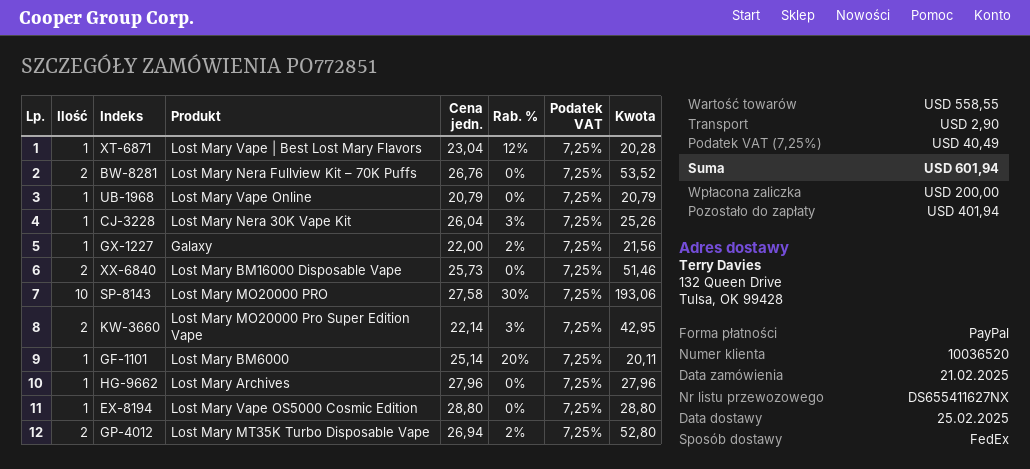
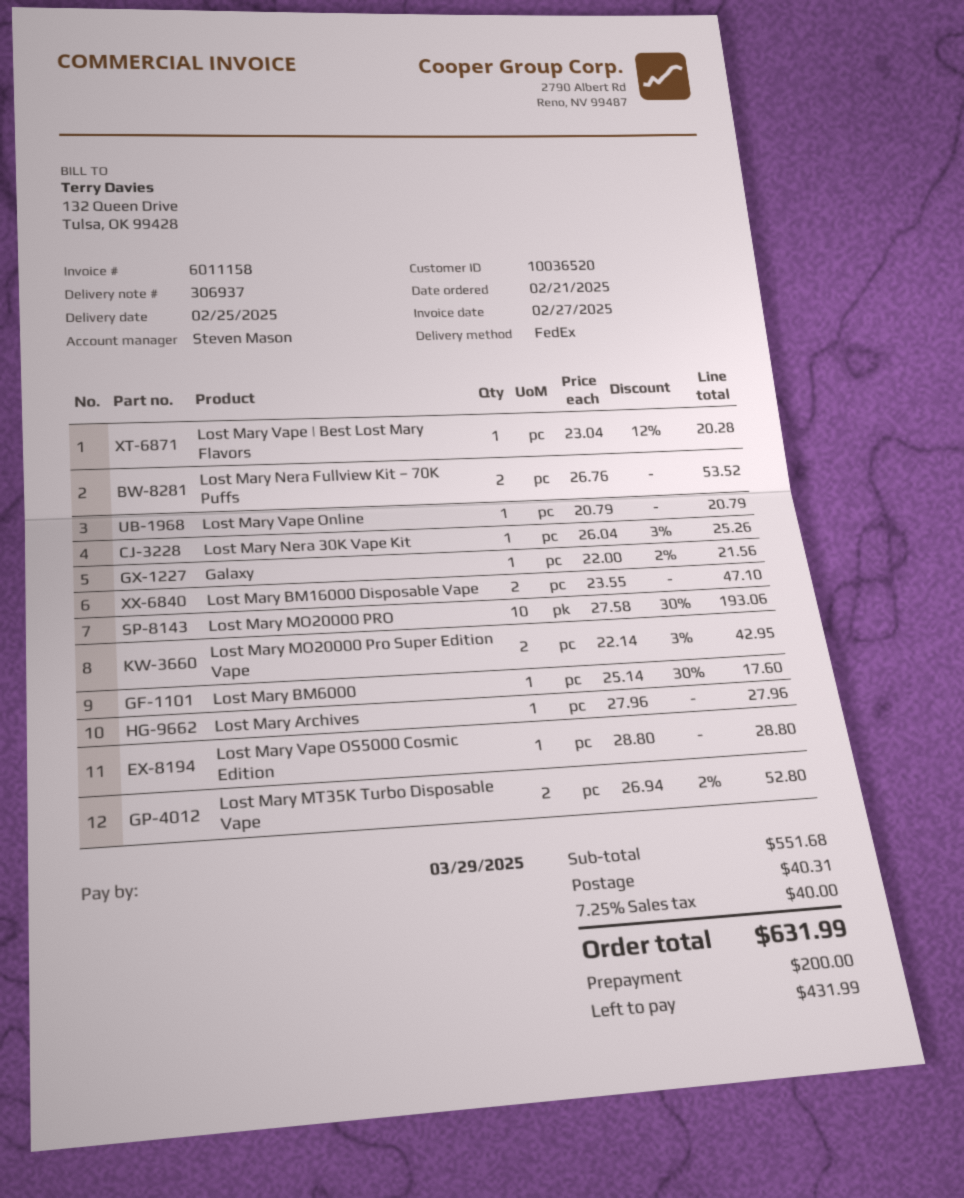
Lost Mary BM16000 Disposable Vape: 2 x 25.73 = 51.46 -> 2 x 23.55 = 47.10
Lost Mary BM6000: 1 x 25.14 - 20% = 20.11 -> 1 x 25.14 - 30% = 17.60
subtotal: 558.55 -> 551.68
shipping: 2.90 -> 40.31
tax: 7.25% = 40.49 -> 7.25% = 40.00
total: 601.94 -> 631.99
balance: 401.94 -> 431.99

